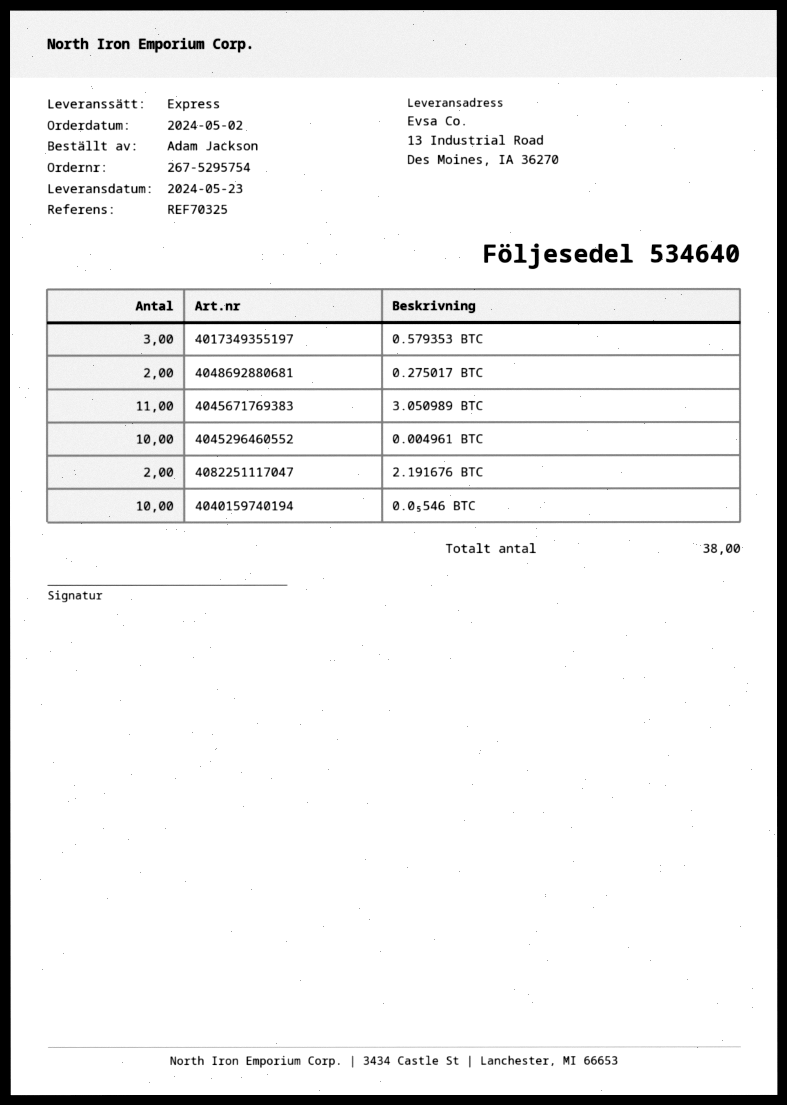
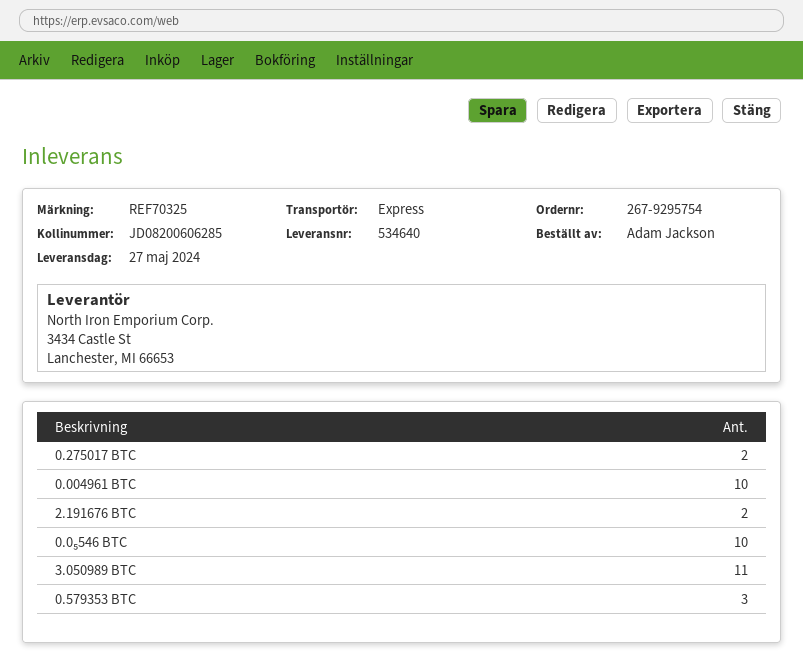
order number: 267-5295754 -> 267-9295754
delivery date: 2024-05-23 -> 2024-05-27

